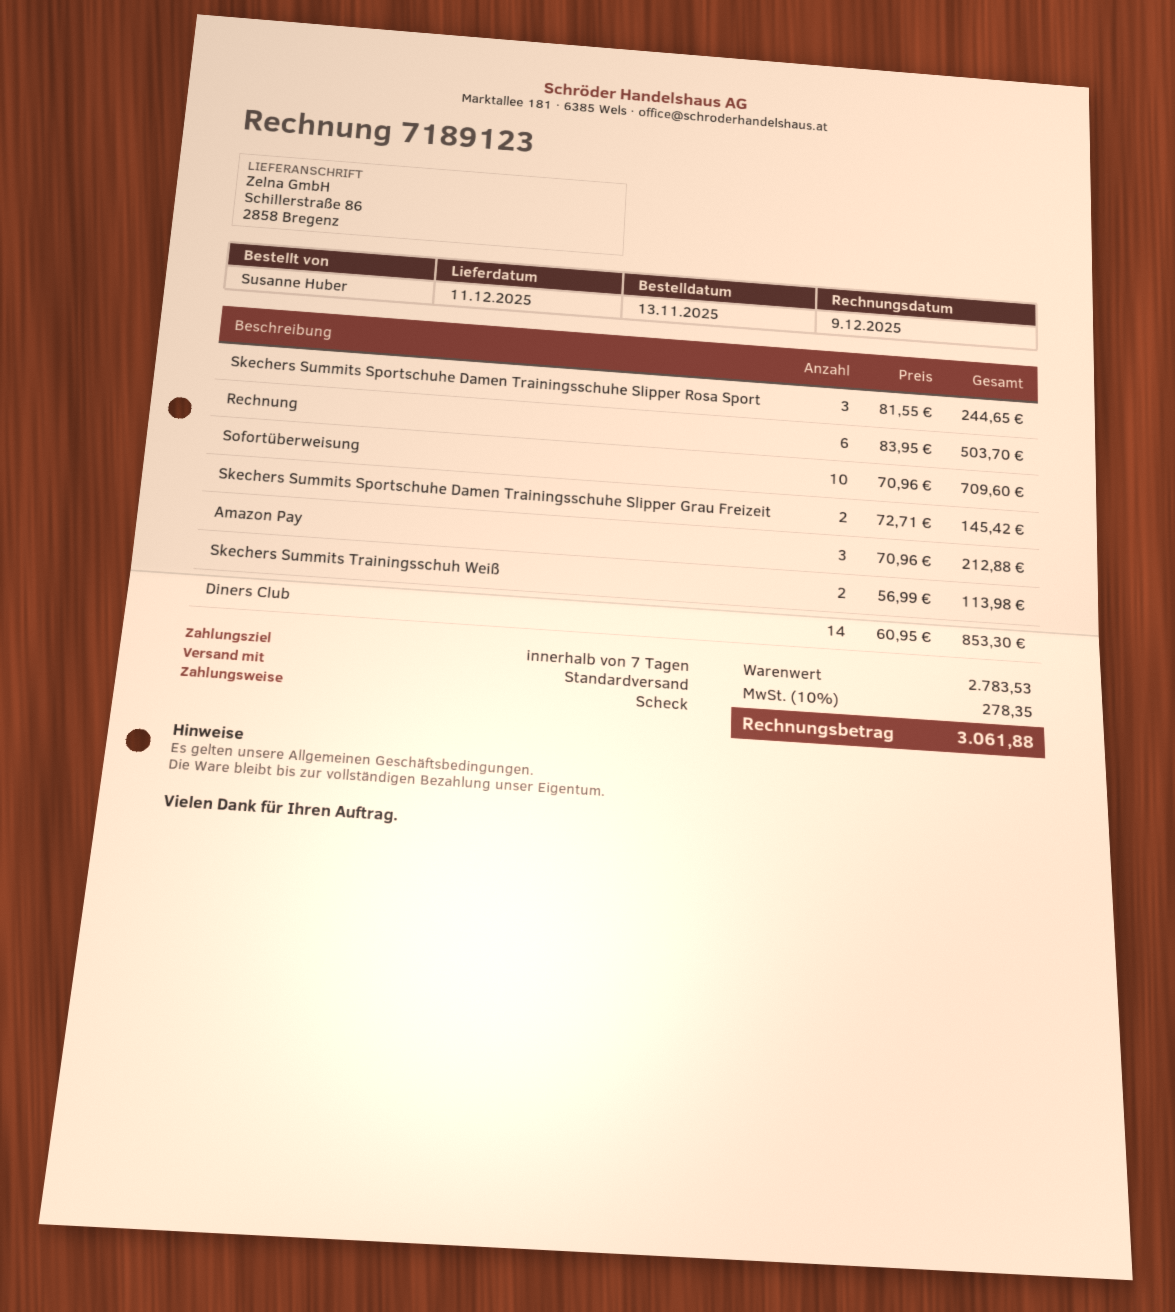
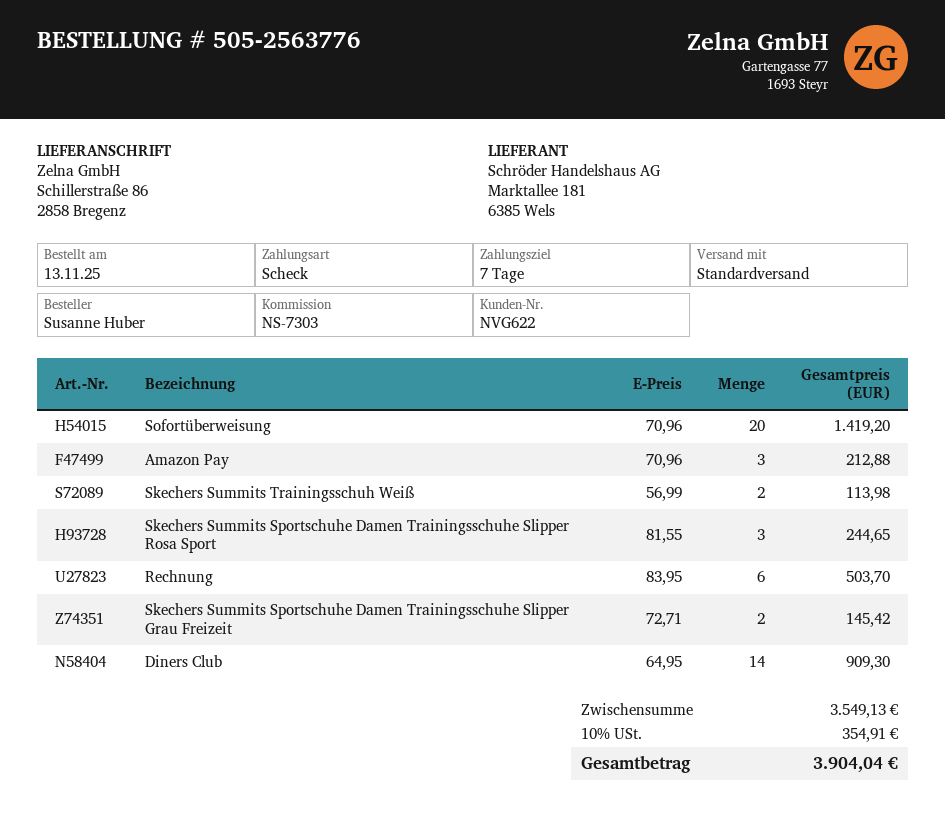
Sofortüberweisung: 10 x 70.96 = 709.60 -> 20 x 70.96 = 1419.20
Diners Club: 14 x 60.95 = 853.30 -> 14 x 64.95 = 909.30
subtotal: 2783.53 -> 3549.13
tax: 10% = 278.35 -> 10% = 354.91
total: 3061.88 -> 3904.04

